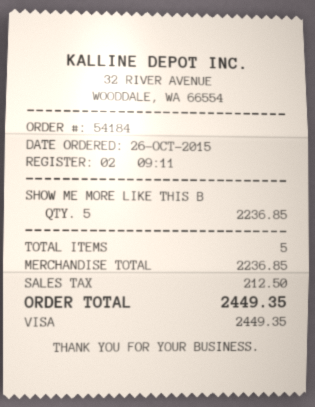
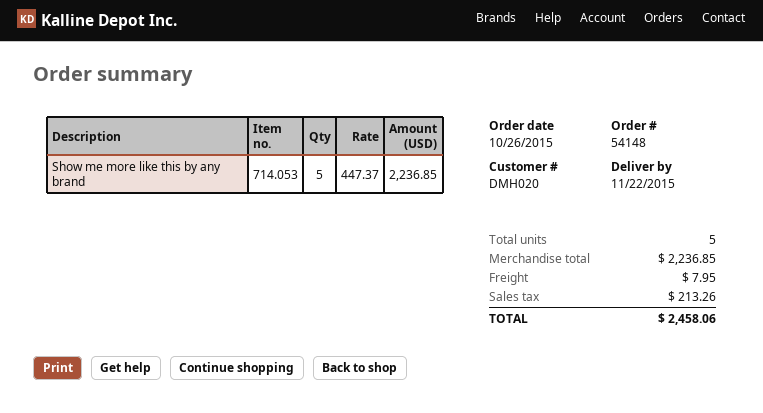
order number: 54184 -> 54148
shipping: none -> 7.95
tax: 212.50 -> 213.26
total: 2449.35 -> 2458.06

